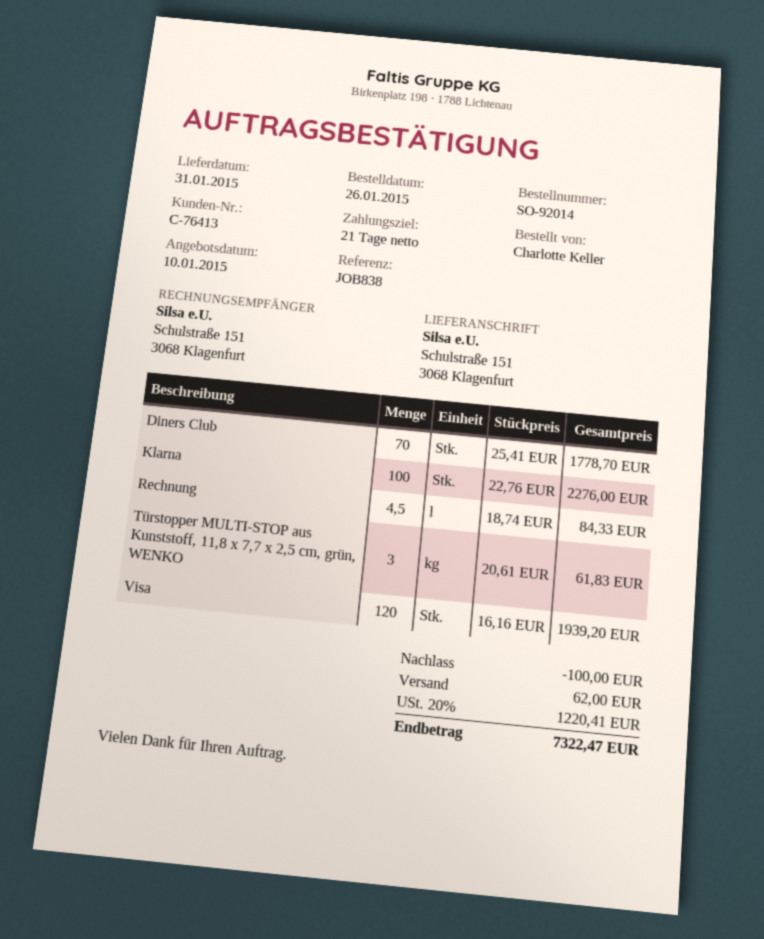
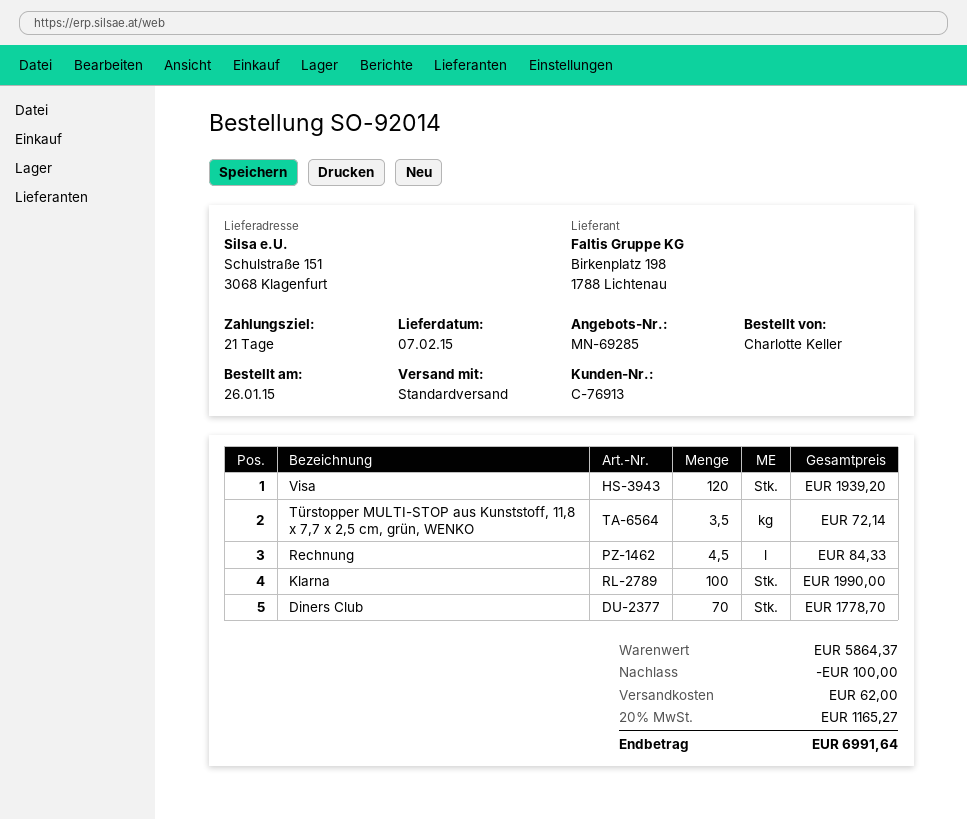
delivery date: 2015-01-31 -> 2015-02-07
customer number: C-76413 -> C-76913
Klarna: 100 for 2276.00 -> 100 for 1990.00
Türstopper MULTI-STOP aus Kunststoff, 11,8 x 7,7 x 2,5 cm, grün, WENKO: 3 for 61.83 -> 3.5 for 72.14
tax: 20% = 1220.41 -> 20% = 1165.27
total: 7322.47 -> 6991.64

